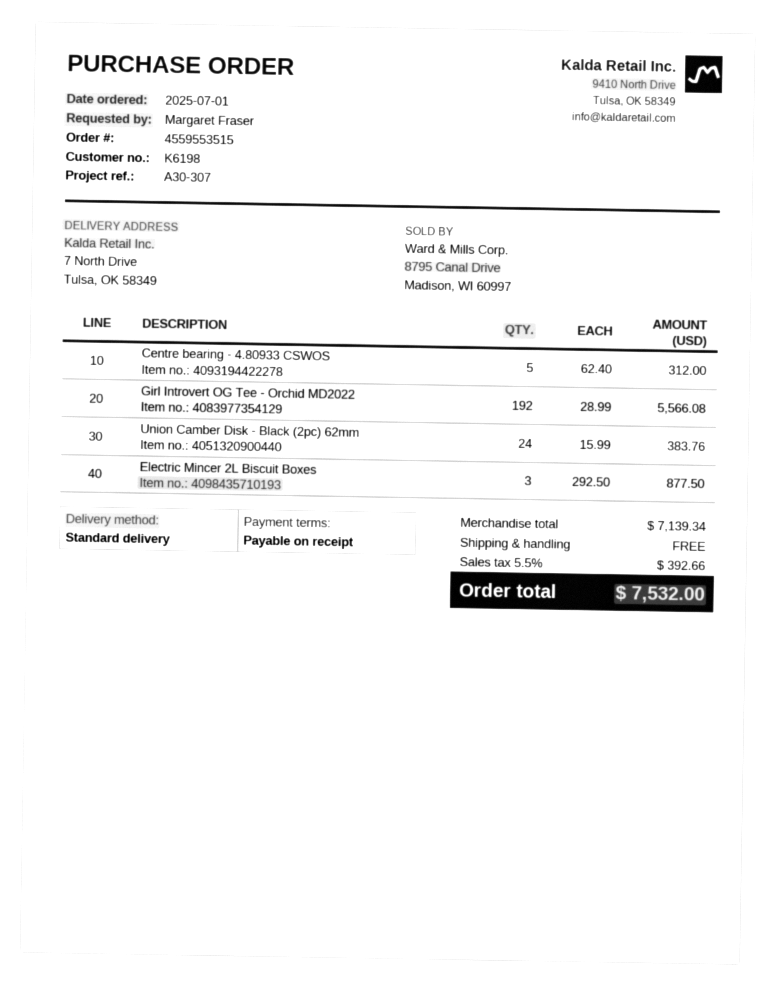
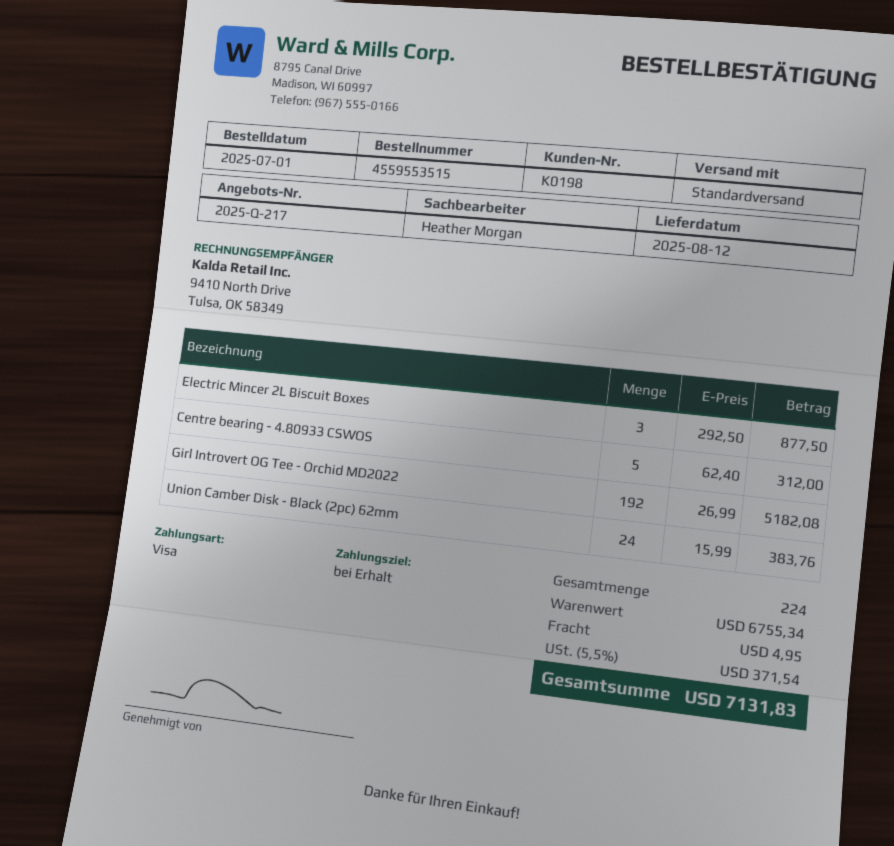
customer number: K6198 -> K0198
Girl Introvert OG Tee - Orchid MD2022: 192 x 28.99 = 5566.08 -> 192 x 26.99 = 5182.08
subtotal: 7139.34 -> 6755.34
shipping: 0.00 -> 4.95
tax: 5.5% = 392.66 -> 5.5% = 371.54
total: 7532.00 -> 7131.83

